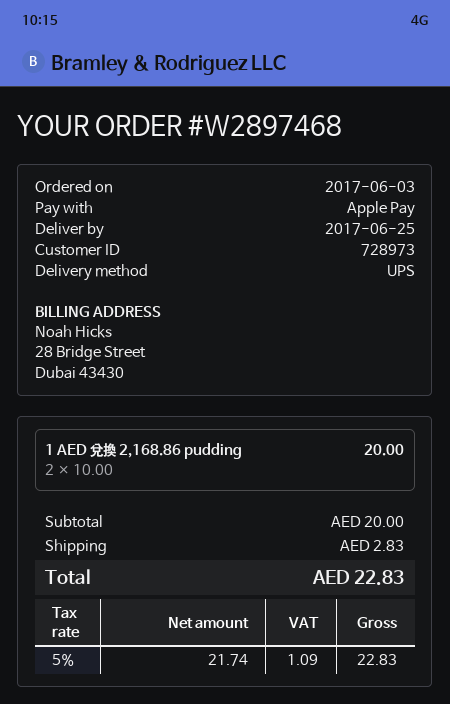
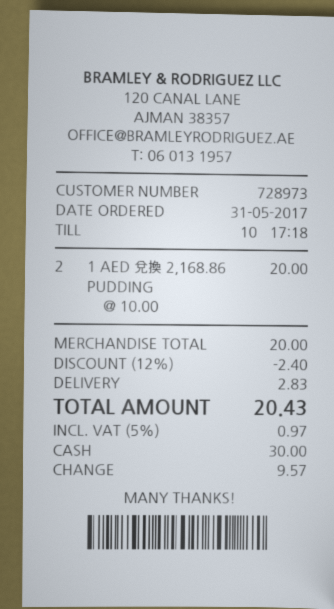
order date: 2017-06-03 -> 2017-05-31
payment method: Apple Pay -> cash
discount: none -> 12% = 2.40
tax: 5% = 1.09 -> 5% = 0.97
total: 22.83 -> 20.43

